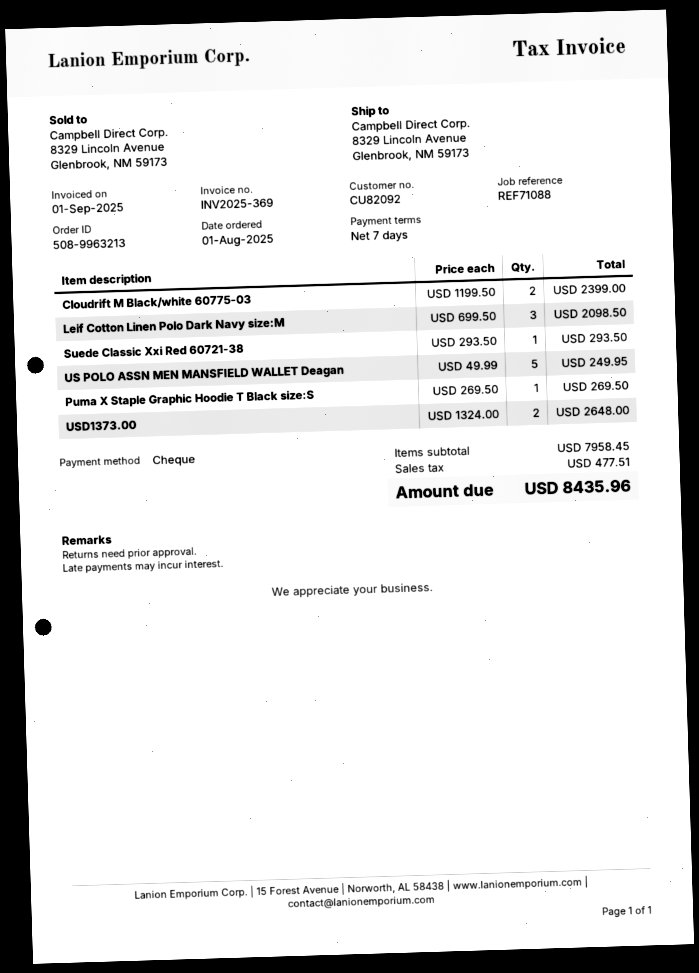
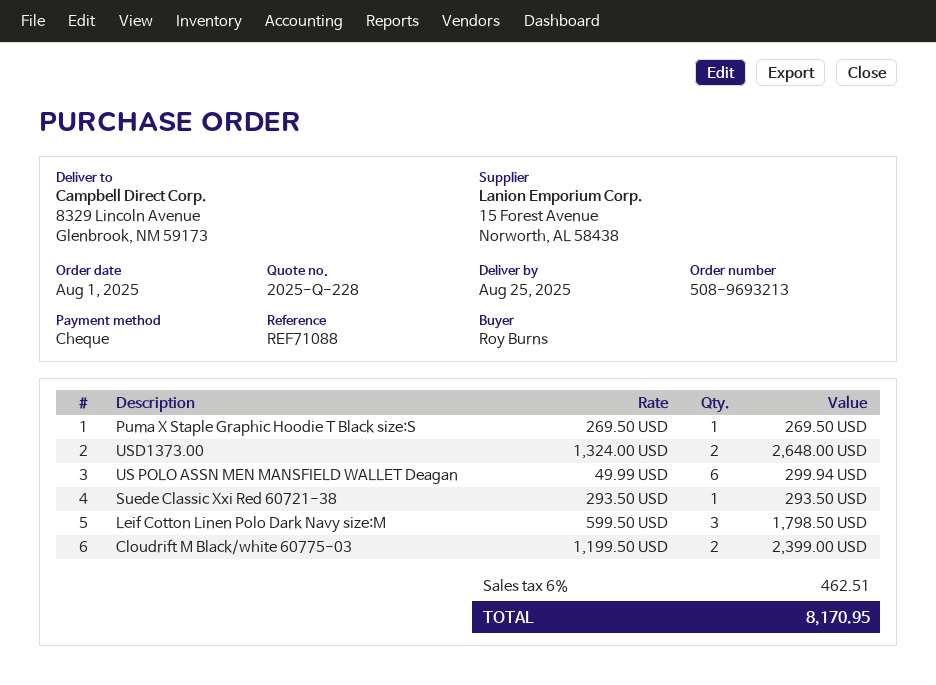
order number: 508-9963213 -> 508-9693213
Leif Cotton Linen Polo Dark Navy size:M: 3 x 699.50 = 2098.50 -> 3 x 599.50 = 1798.50
US POLO ASSN MEN MANSFIELD WALLET Deagan: 5 x 49.99 = 249.95 -> 6 x 49.99 = 299.94
tax: 477.51 -> 462.51
total: 8435.96 -> 8170.95

